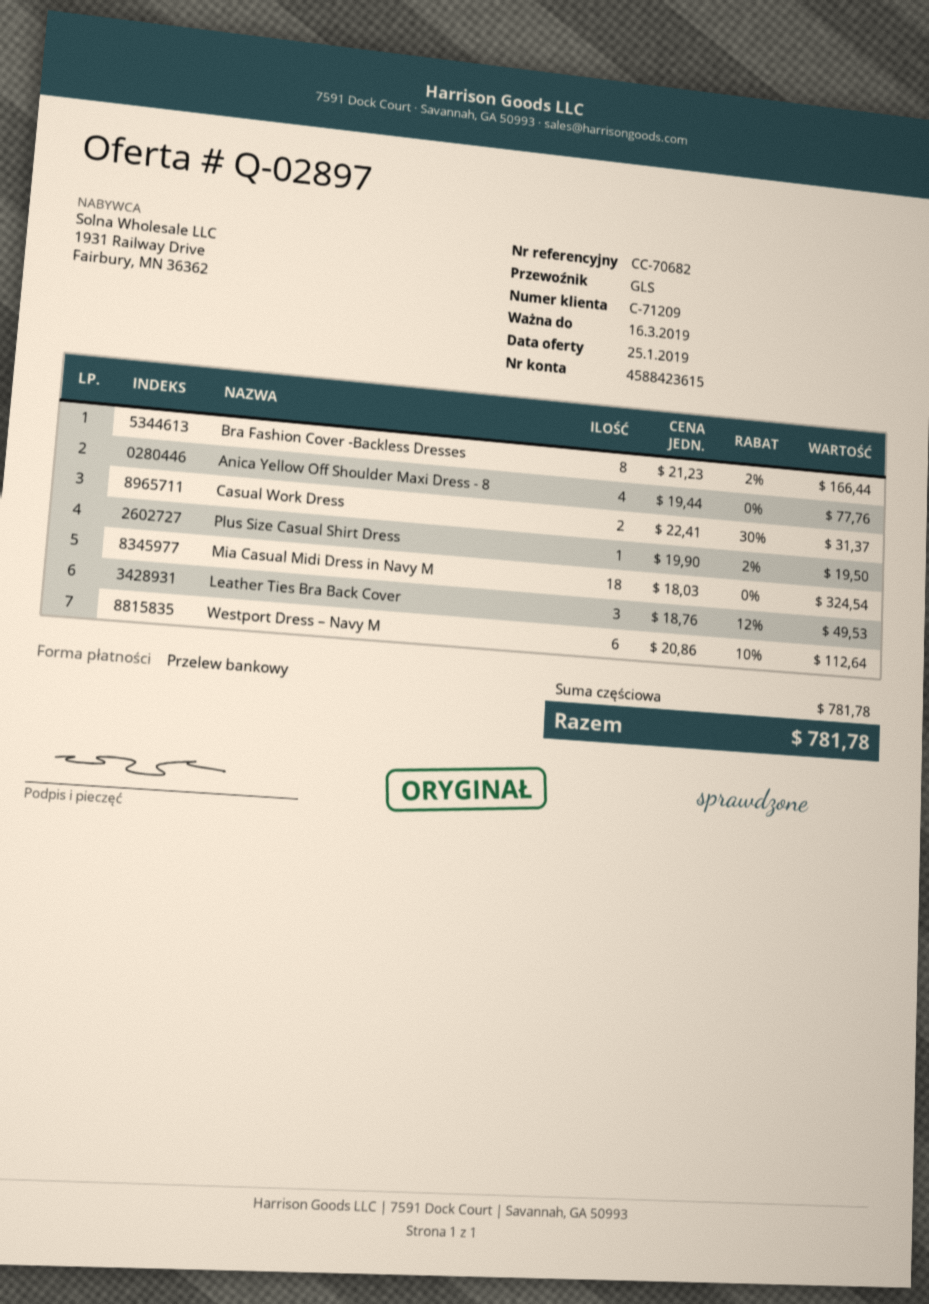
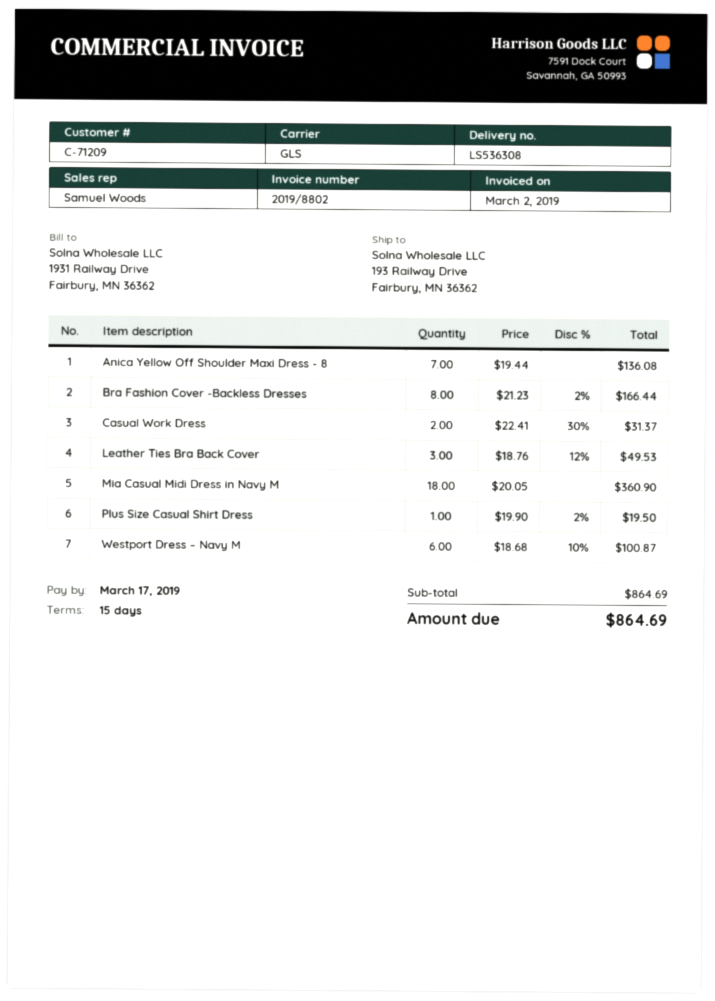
Anica Yellow Off Shoulder Maxi Dress - 8: 4 x 19.44 = 77.76 -> 7 x 19.44 = 136.08
Mia Casual Midi Dress in Navy M: 18 x 18.03 = 324.54 -> 18 x 20.05 = 360.90
Westport Dress – Navy M: 6 x 20.86 - 10% = 112.64 -> 6 x 18.68 - 10% = 100.87
subtotal: 781.78 -> 864.69
total: 781.78 -> 864.69

